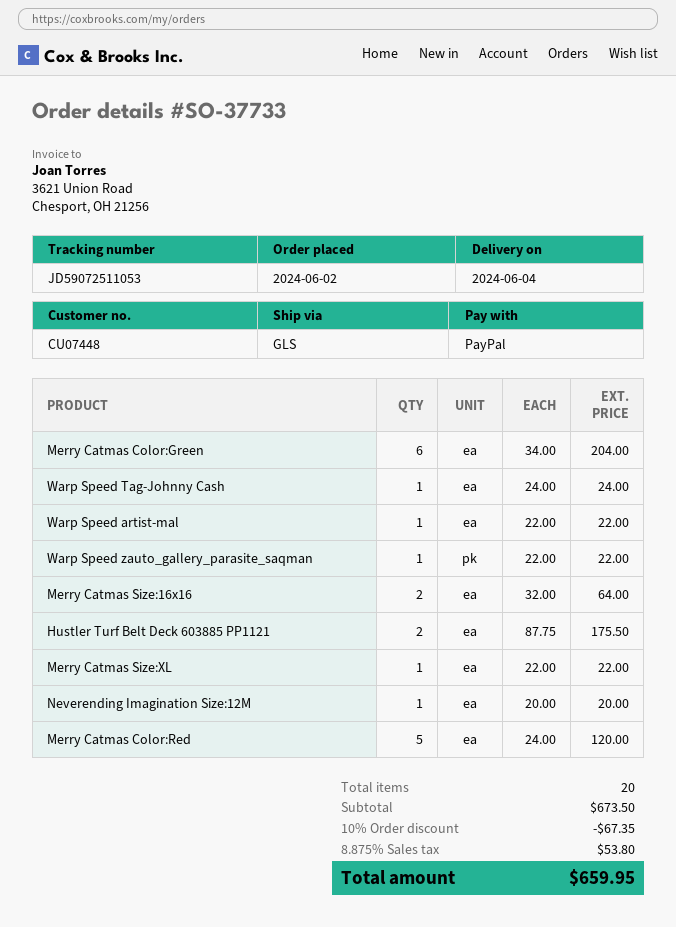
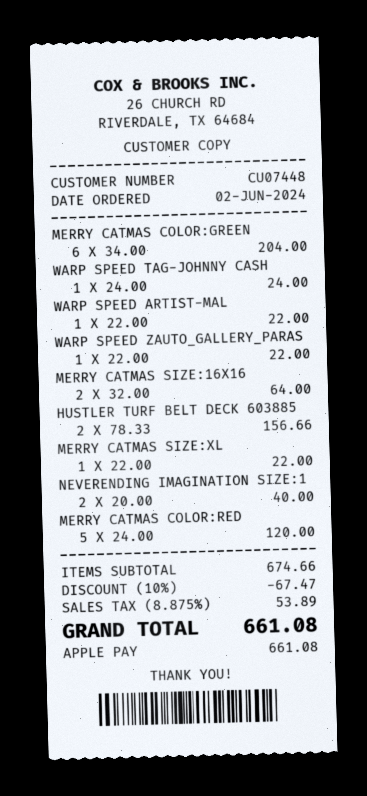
payment method: PayPal -> Apple Pay
Hustler Turf Belt Deck 603885 PP1121: 2 x 87.75 = 175.50 -> 2 x 78.33 = 156.66
Neverending Imagination Size:12M: 1 x 20.00 = 20.00 -> 2 x 20.00 = 40.00
subtotal: 673.50 -> 674.66
discount: 10% = 67.35 -> 10% = 67.47
tax: 8.875% = 53.80 -> 8.875% = 53.89
total: 659.95 -> 661.08

